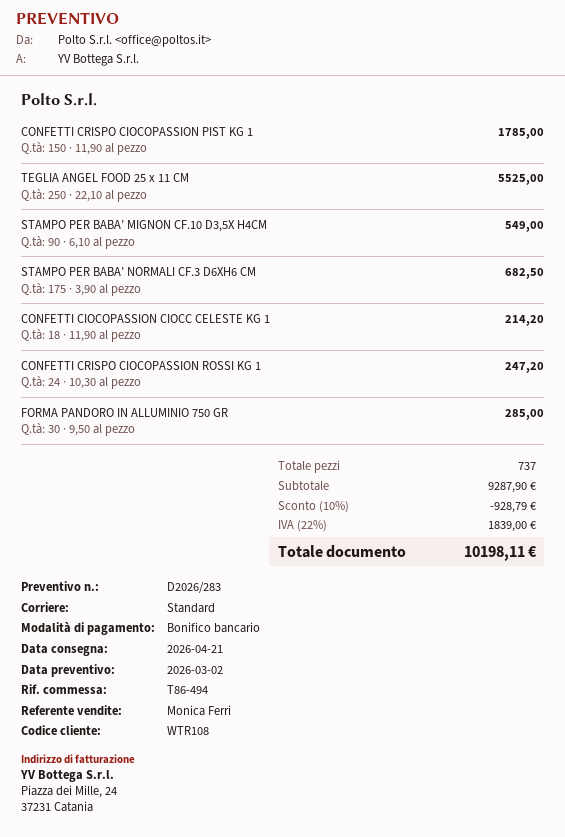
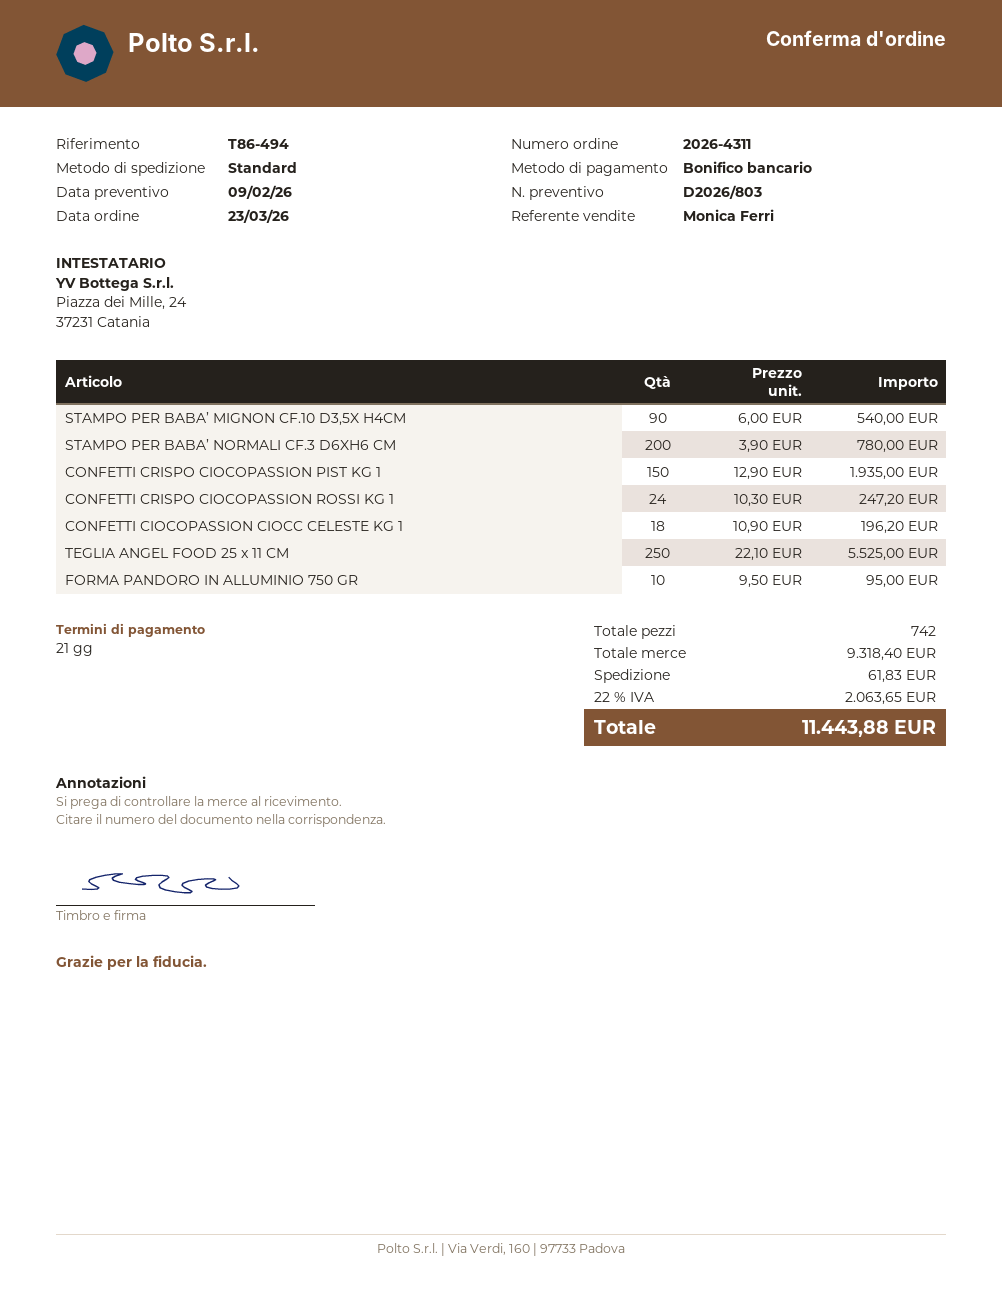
quote number: D2026/283 -> D2026/803
quote date: 2026-03-02 -> 2026-02-09
CONFETTI CRISPO CIOCOPASSION PIST KG 1: 150 x 11.90 = 1785.00 -> 150 x 12.90 = 1935.00
STAMPO PER BABA’ MIGNON CF.10 D3,5X H4CM: 90 x 6.10 = 549.00 -> 90 x 6.00 = 540.00
STAMPO PER BABA’ NORMALI CF.3 D6XH6 CM: 175 x 3.90 = 682.50 -> 200 x 3.90 = 780.00
CONFETTI CIOCOPASSION CIOCC CELESTE KG 1: 18 x 11.90 = 214.20 -> 18 x 10.90 = 196.20
FORMA PANDORO IN ALLUMINIO 750 GR: 30 x 9.50 = 285.00 -> 10 x 9.50 = 95.00
total quantity: 737 -> 742
subtotal: 9287.90 -> 9318.40
discount: 10% = 928.79 -> none
shipping: none -> 61.83
tax: 22% = 1839.00 -> 22% = 2063.65
total: 10198.11 -> 11443.88

